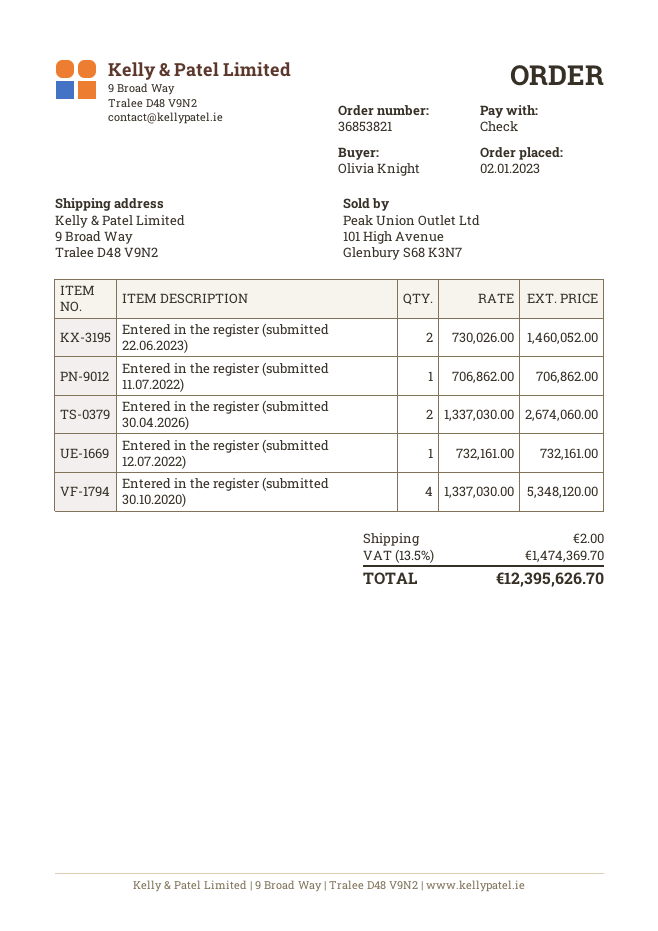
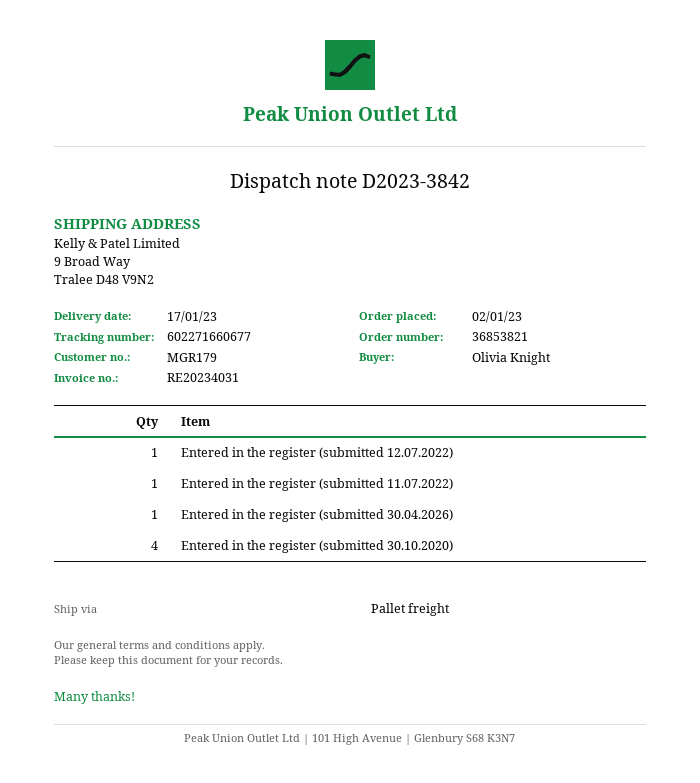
Entered in the register (submitted 22.06.2023): 2 -> none
Entered in the register (submitted 30.04.2026): 2 -> 1

